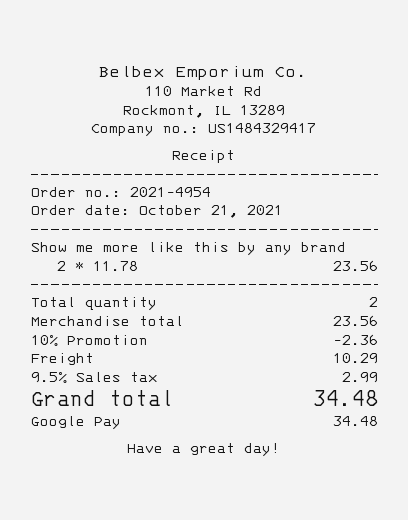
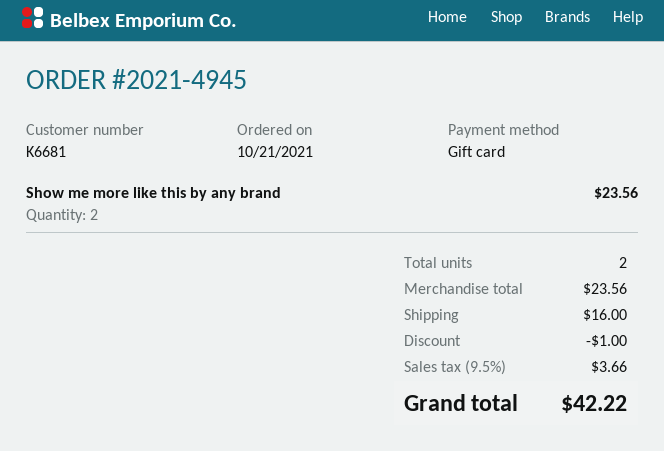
order number: 2021-4954 -> 2021-4945
payment method: Google Pay -> gift card
discount: 2.36 -> 1.00
shipping: 10.29 -> 16.00
tax: 9.5% = 2.99 -> 9.5% = 3.66
total: 34.48 -> 42.22

